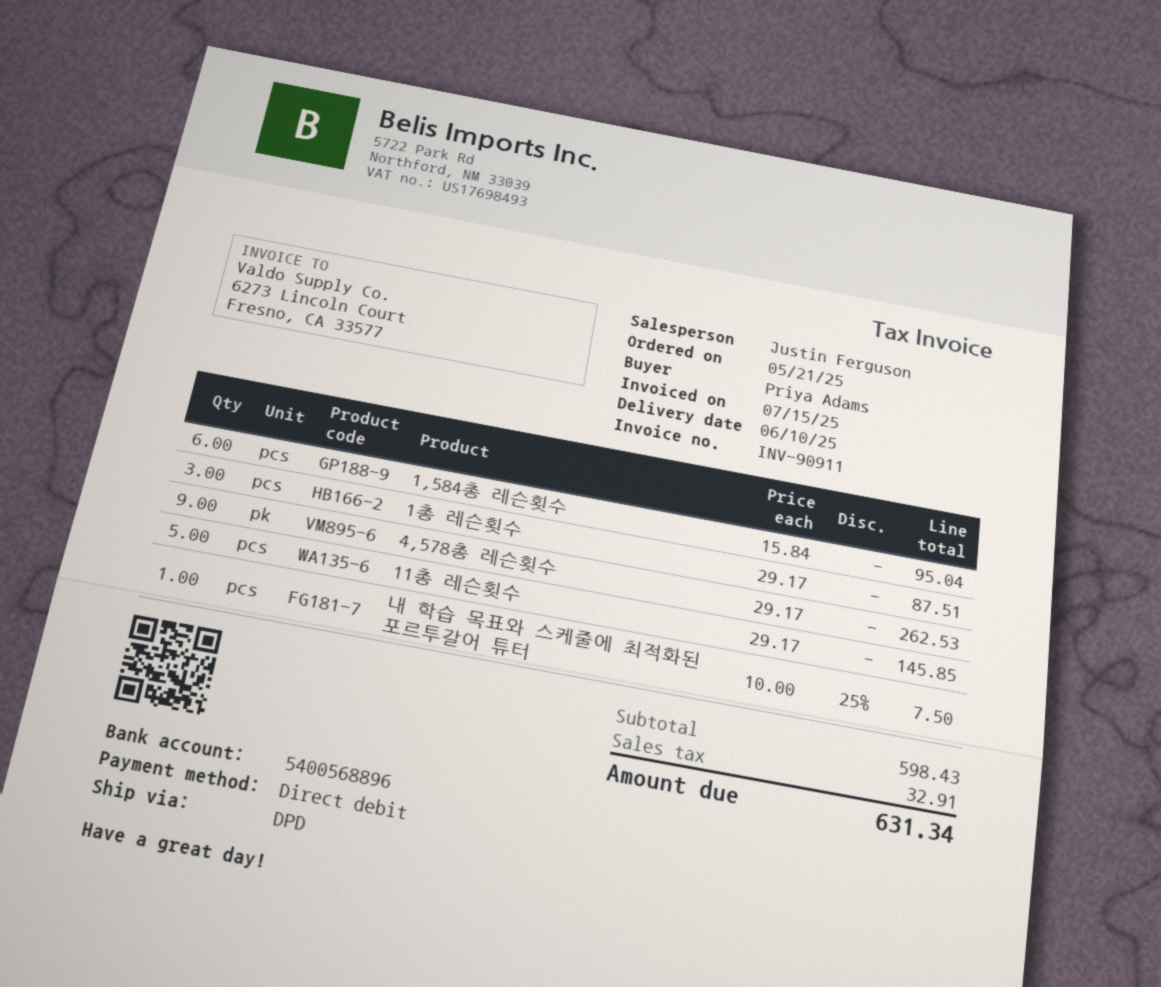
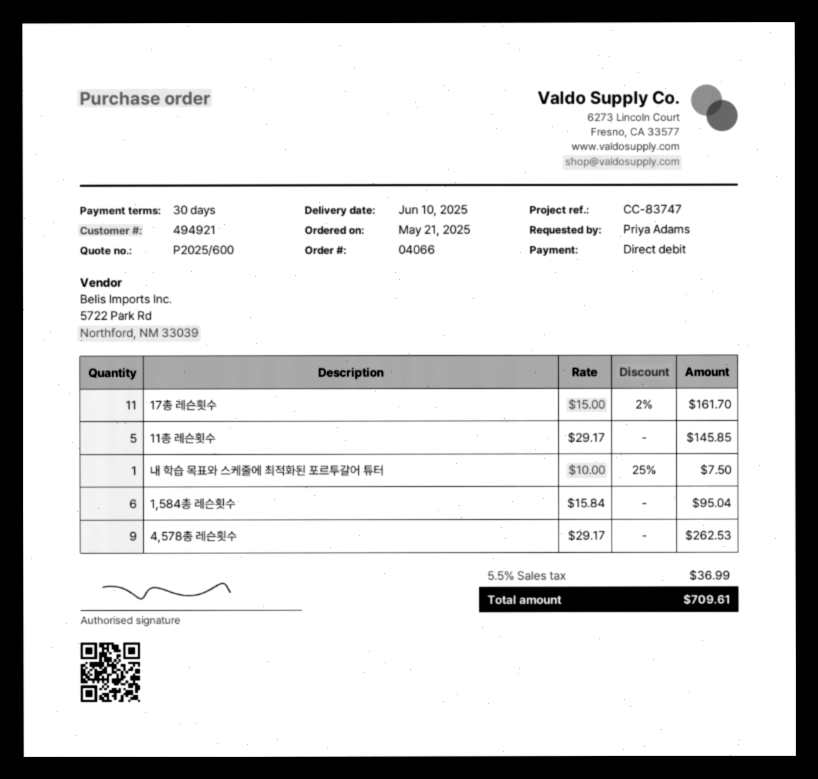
1총 레슨횟수: 3 x 29.17 = 87.51 -> none
17총 레슨횟수: none -> 11 x 15.00 - 2% = 161.70
tax: 32.91 -> 36.99
total: 631.34 -> 709.61

